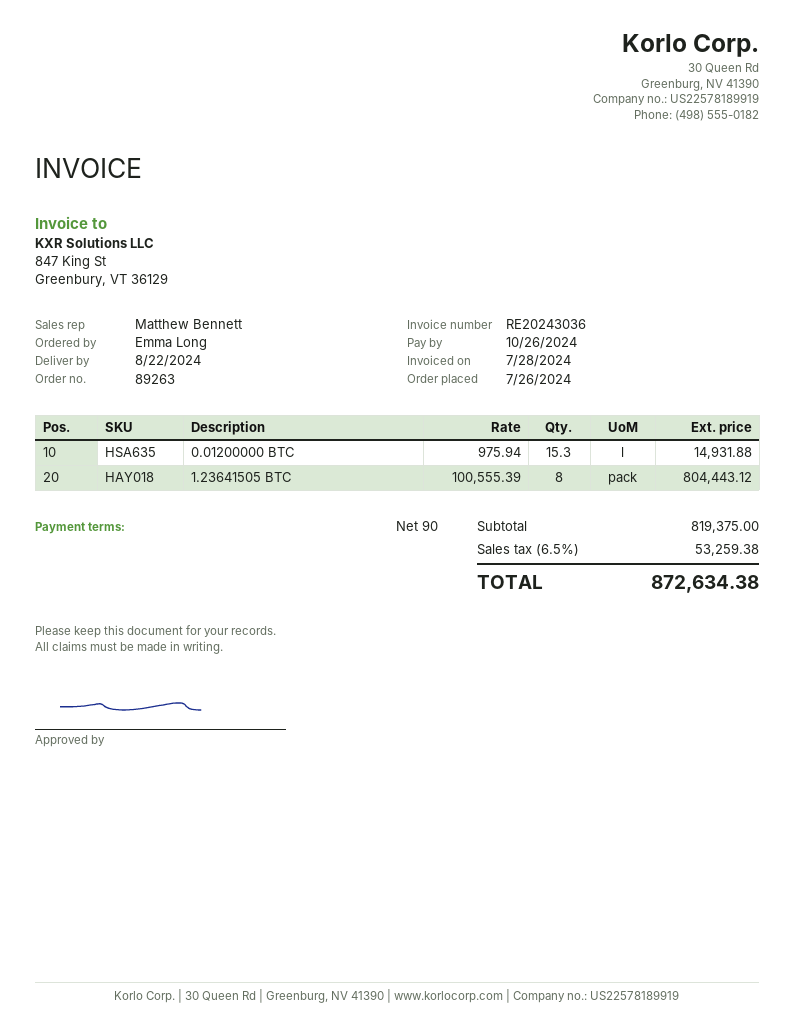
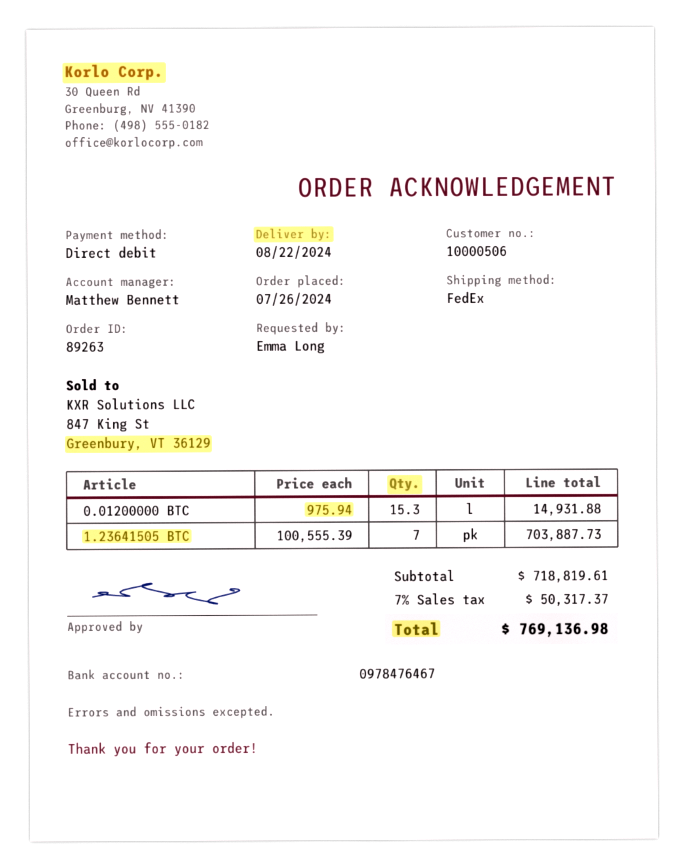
1.23641505 BTC: 8 x 100555.39 = 804443.12 -> 7 x 100555.39 = 703887.73
subtotal: 819375.00 -> 718819.61
tax: 6.5% = 53259.38 -> 7% = 50317.37
total: 872634.38 -> 769136.98

